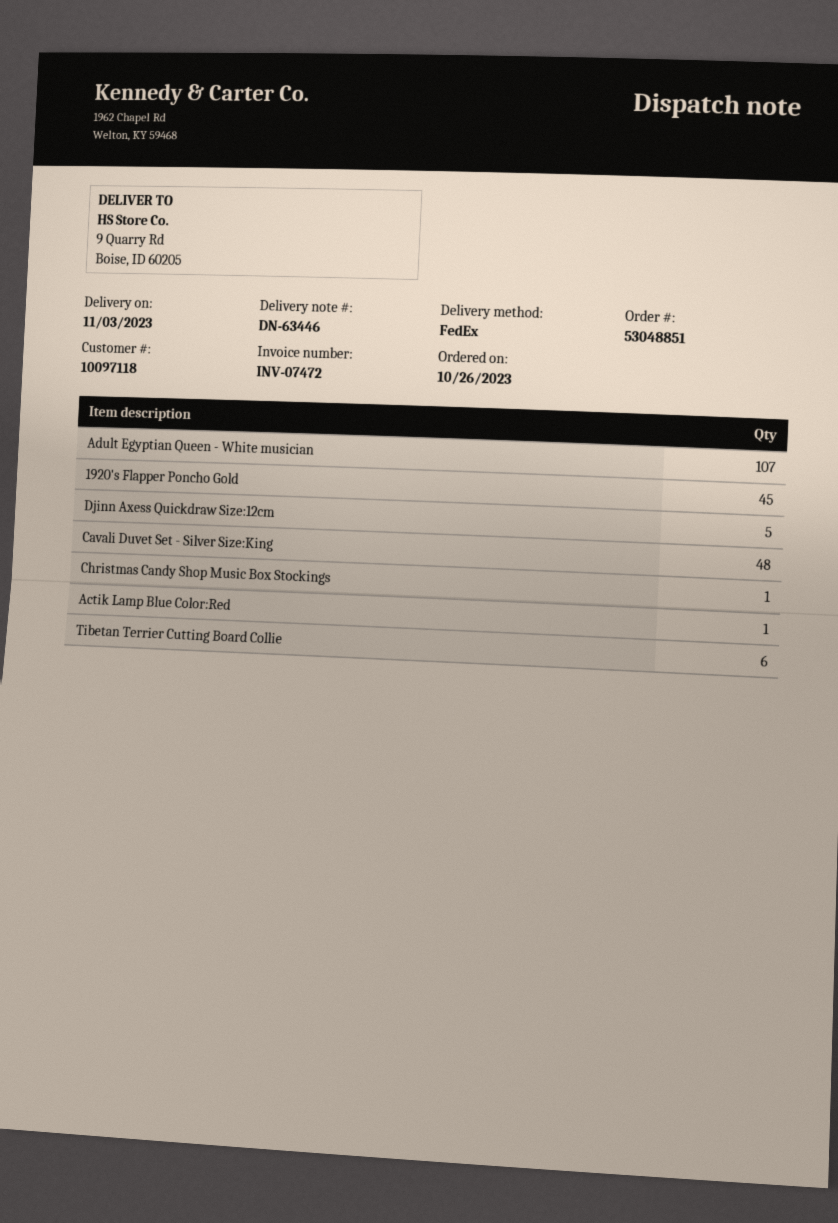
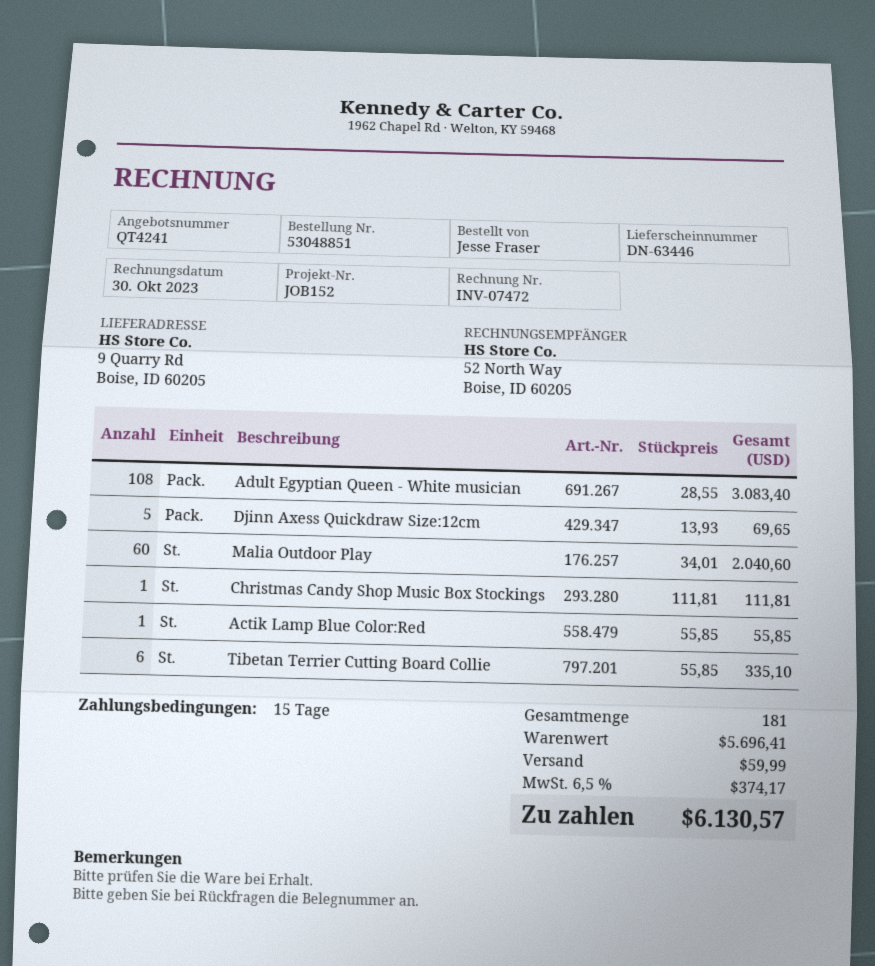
Adult Egyptian Queen - White musician: 107 -> 108
1920's Flapper Poncho Gold: 45 -> none
Cavali Duvet Set - Silver Size:King: 48 -> none
Malia Outdoor Play: none -> 60

